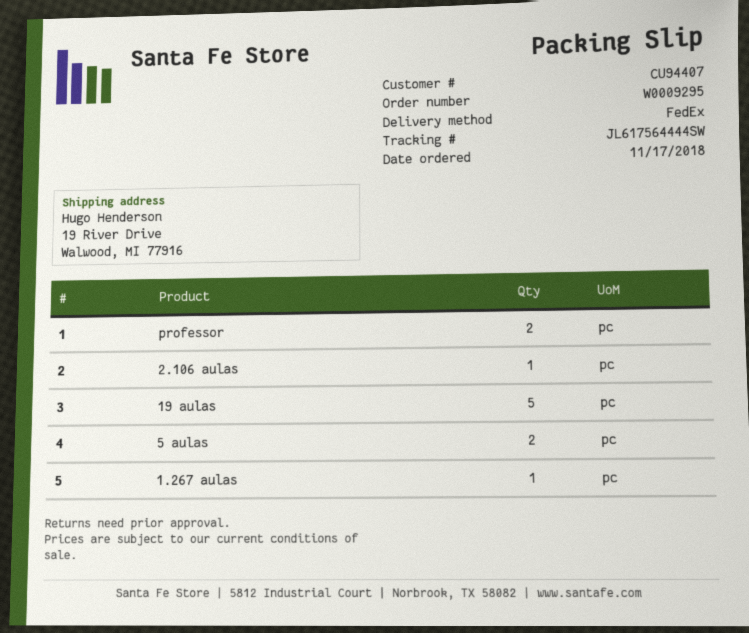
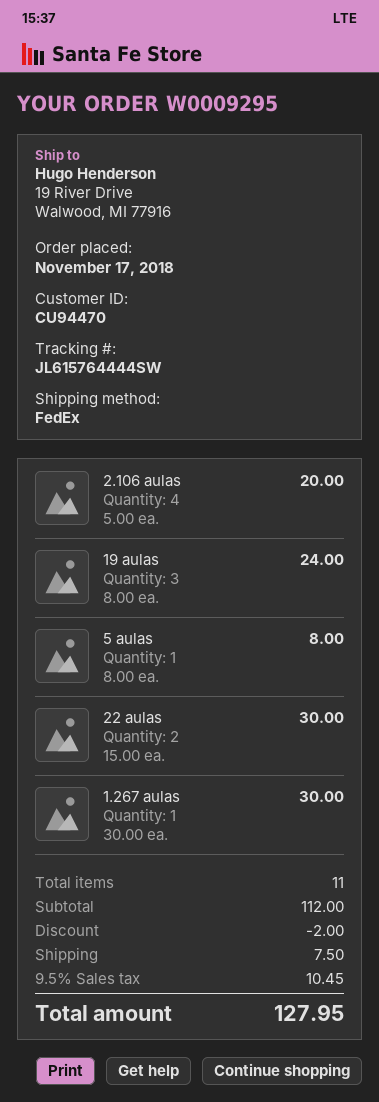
customer number: CU94407 -> CU94470
tracking number: JL617564444SW -> JL615764444SW
professor: 2 -> none
2.106 aulas: 1 -> 4
19 aulas: 5 -> 3
5 aulas: 2 -> 1
22 aulas: none -> 2

